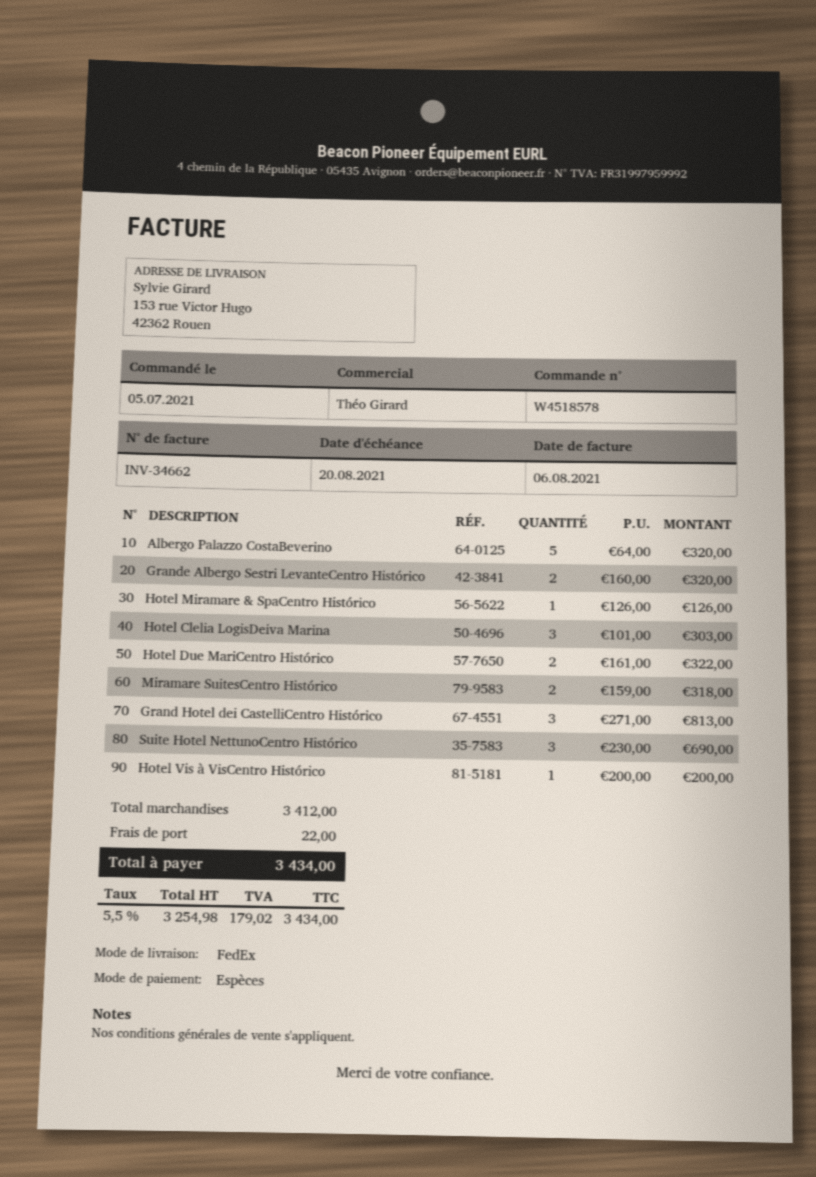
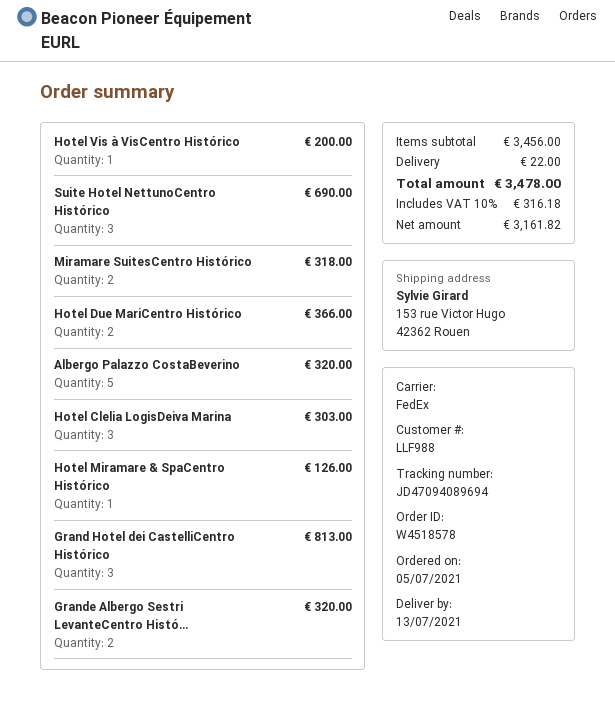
Hotel Due MariCentro Histórico: 2 for 322.00 -> 2 for 366.00
subtotal: 3412.00 -> 3456.00
net: 3254.98 -> 3161.82
tax: 5.5% = 179.02 -> 10% = 316.18
total: 3434.00 -> 3478.00

